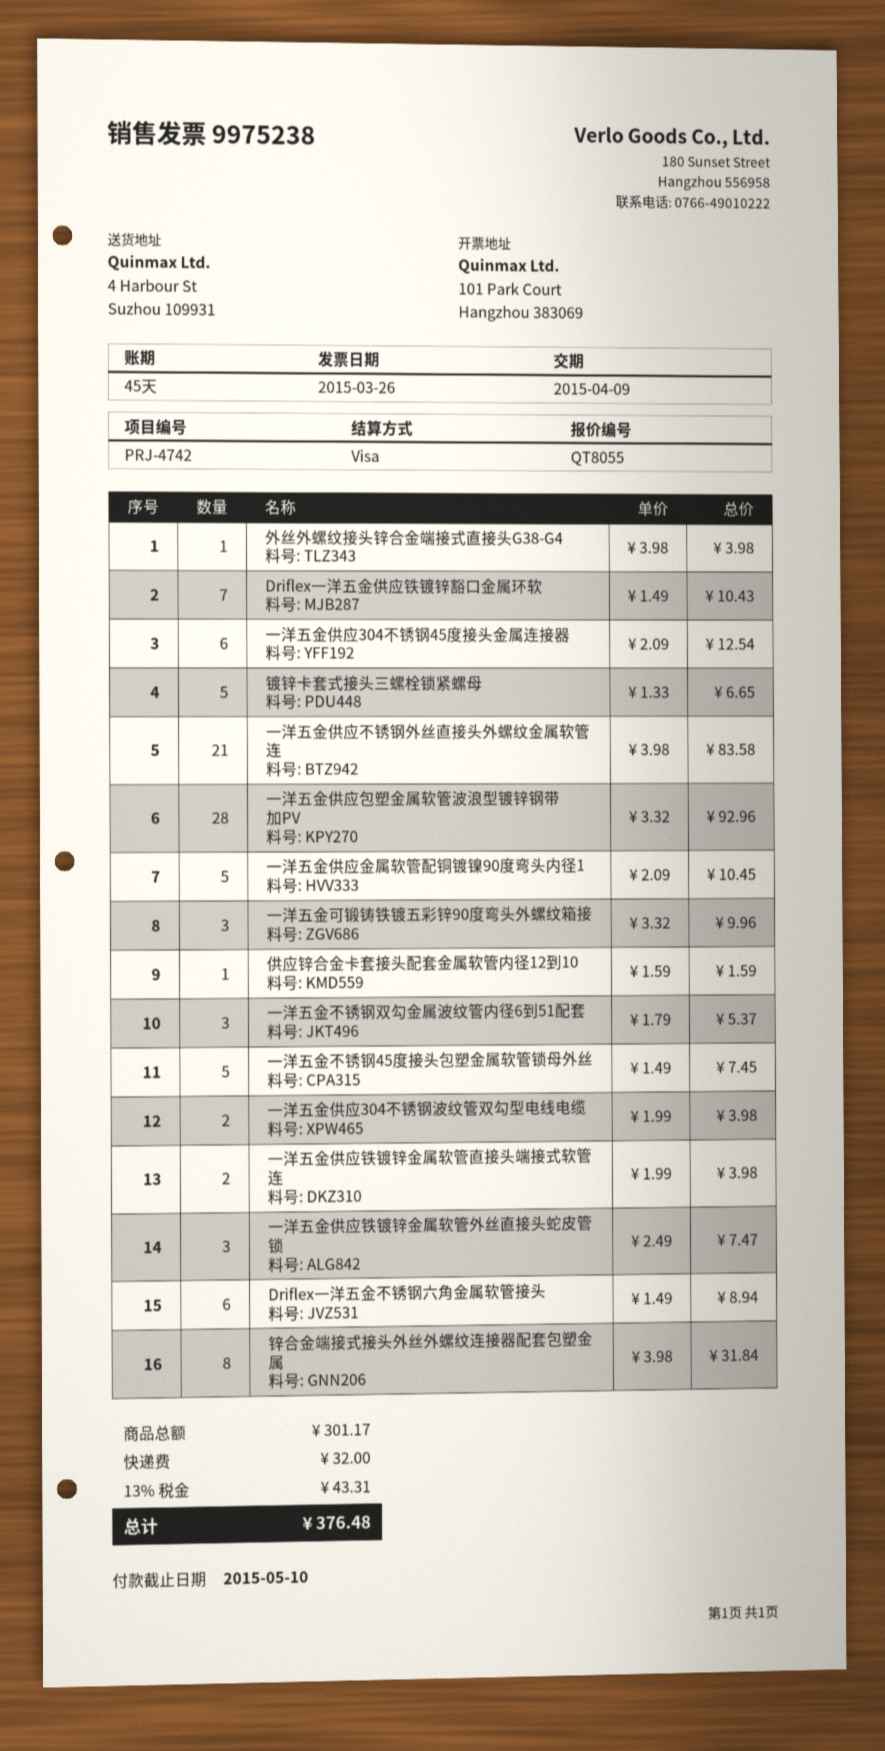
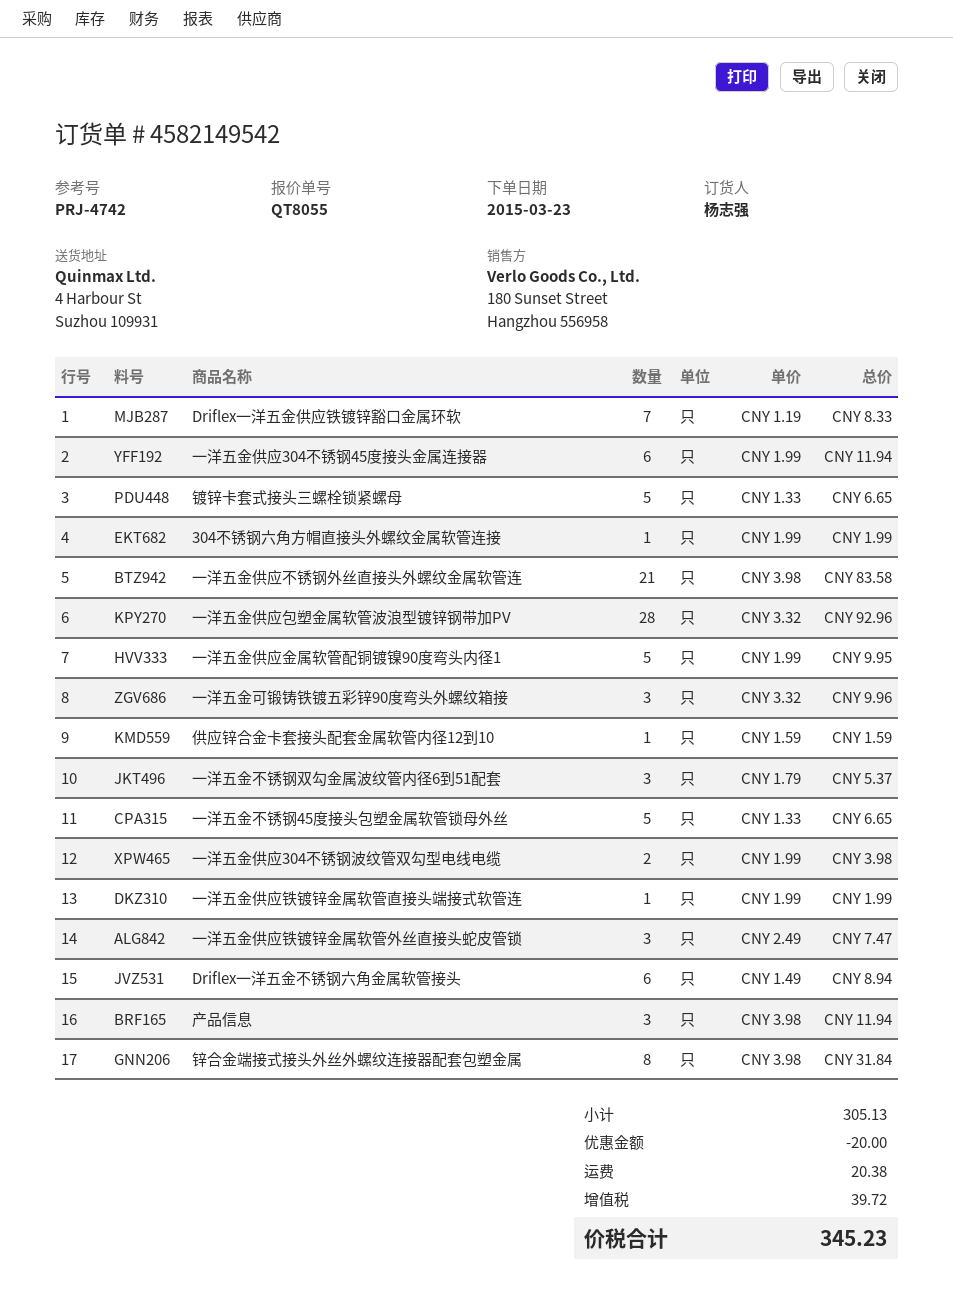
外丝外螺纹接头锌合金端接式直接头G38-G4: 1 x 3.98 = 3.98 -> none
Driflex一洋五金供应铁镀锌豁口金属环软: 7 x 1.49 = 10.43 -> 7 x 1.19 = 8.33
一洋五金供应304不锈钢45度接头金属连接器: 6 x 2.09 = 12.54 -> 6 x 1.99 = 11.94
一洋五金供应金属软管配铜镀镍90度弯头内径1: 5 x 2.09 = 10.45 -> 5 x 1.99 = 9.95
一洋五金不锈钢45度接头包塑金属软管锁母外丝: 5 x 1.49 = 7.45 -> 5 x 1.33 = 6.65
一洋五金供应铁镀锌金属软管直接头端接式软管连: 2 x 1.99 = 3.98 -> 1 x 1.99 = 1.99
304不锈钢六角方帽直接头外螺纹金属软管连接: none -> 1 x 1.99 = 1.99
产品信息: none -> 3 x 3.98 = 11.94
subtotal: 301.17 -> 305.13
discount: none -> 20.00
shipping: 32.00 -> 20.38
tax: 43.31 -> 39.72
total: 376.48 -> 345.23

